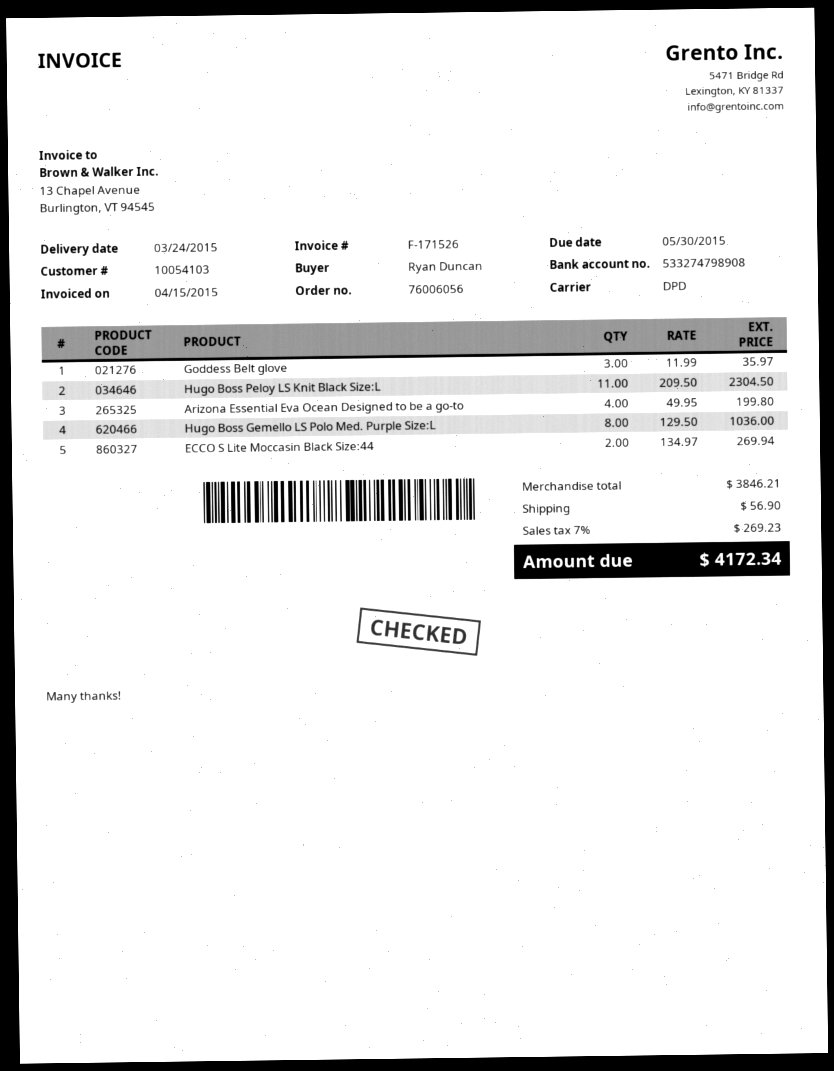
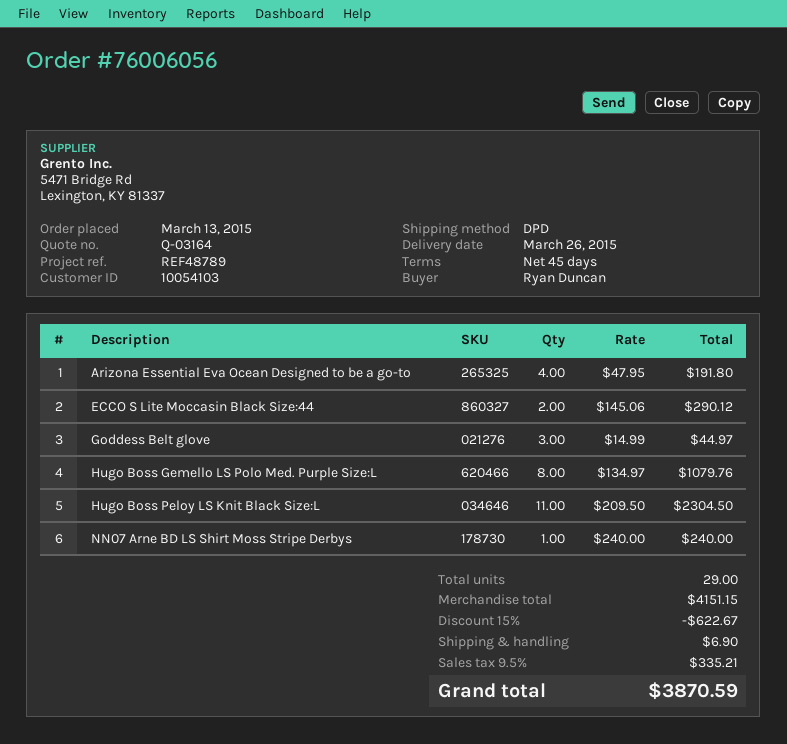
delivery date: 2015-03-24 -> 2015-03-26
Goddess Belt glove: 3 x 11.99 = 35.97 -> 3 x 14.99 = 44.97
Arizona Essential Eva Ocean Designed to be a go-to: 4 x 49.95 = 199.80 -> 4 x 47.95 = 191.80
Hugo Boss Gemello LS Polo Med. Purple Size:L: 8 x 129.50 = 1036.00 -> 8 x 134.97 = 1079.76
ECCO S Lite Moccasin Black Size:44: 2 x 134.97 = 269.94 -> 2 x 145.06 = 290.12
NN07 Arne BD LS Shirt Moss Stripe Derbys: none -> 1 x 240.00 = 240.00
subtotal: 3846.21 -> 4151.15
discount: none -> 15% = 622.67
shipping: 56.90 -> 6.90
tax: 7% = 269.23 -> 9.5% = 335.21
total: 4172.34 -> 3870.59

